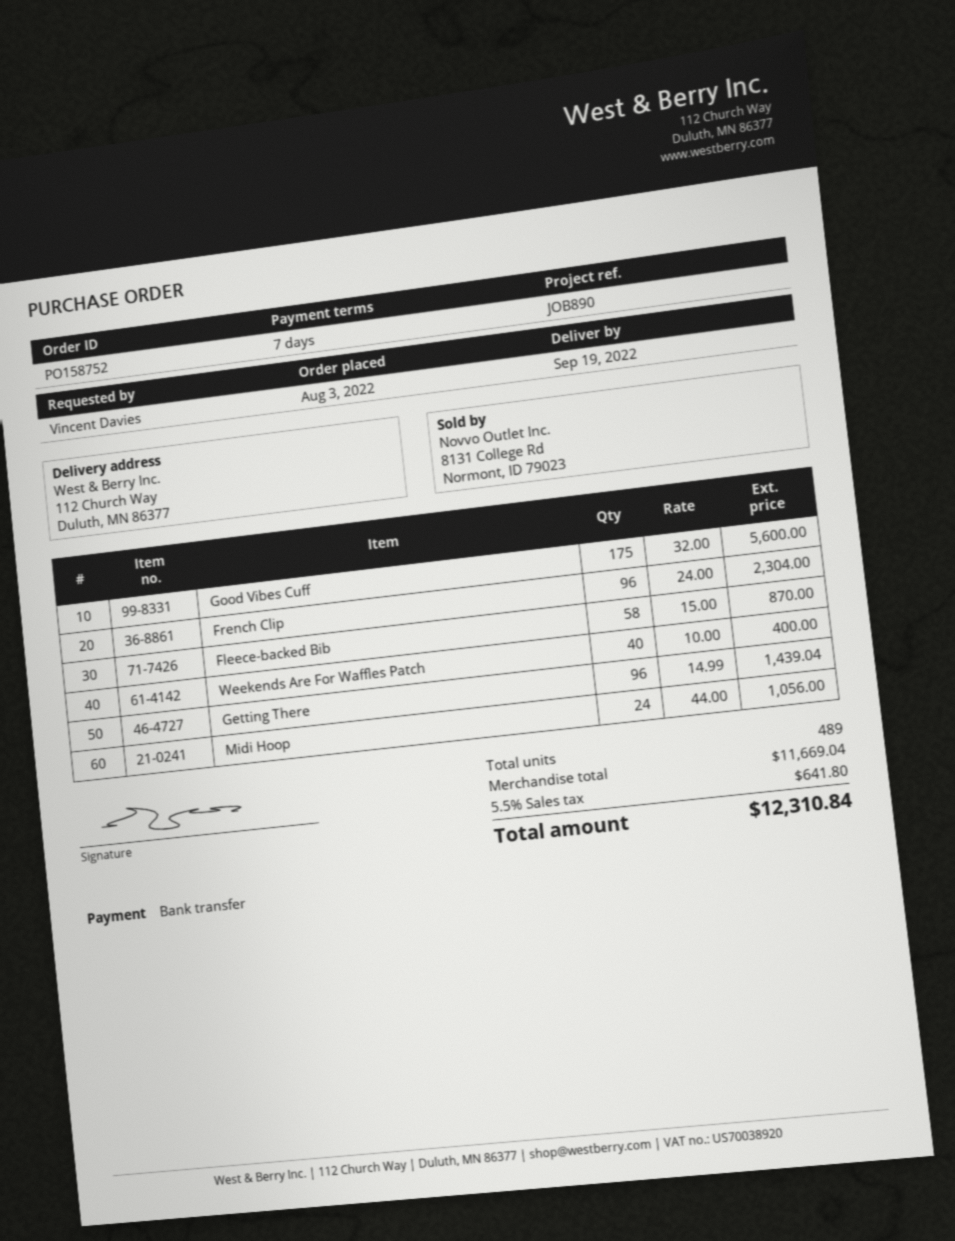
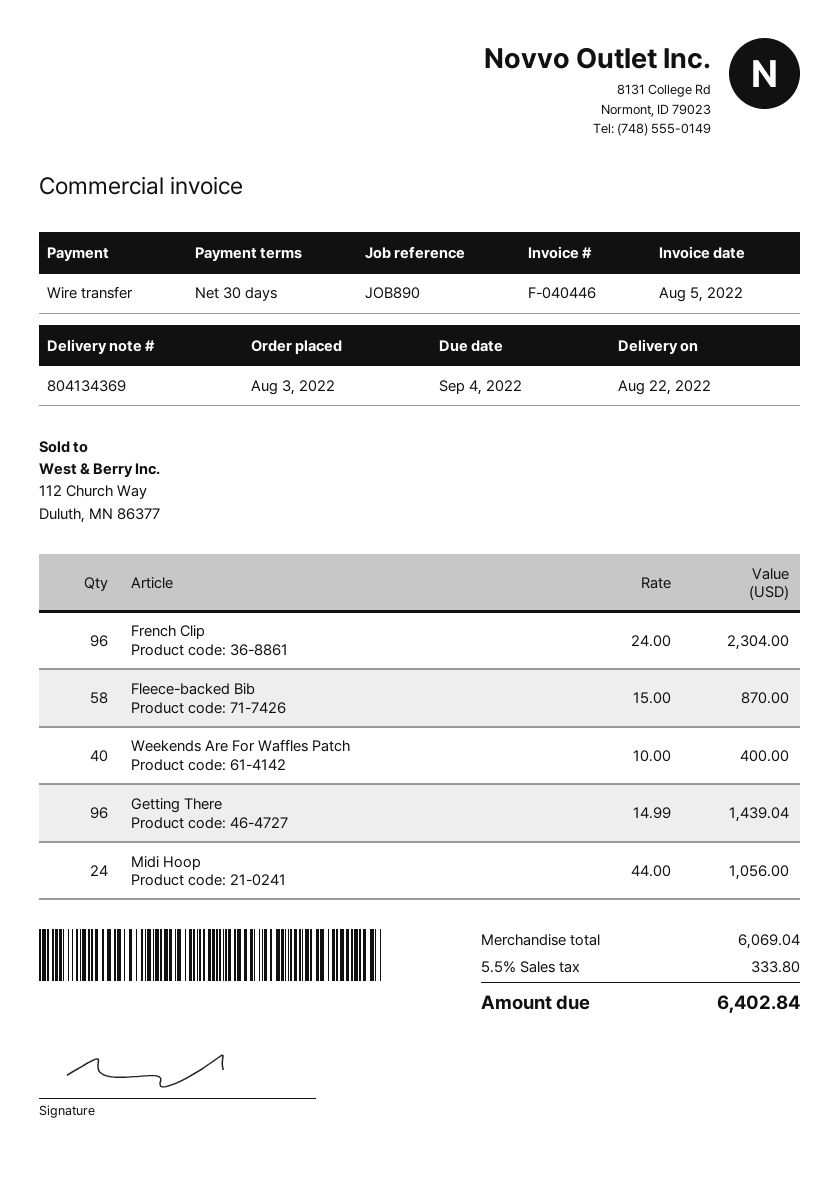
delivery date: 2022-09-19 -> 2022-08-22
payment terms: 7 days -> 30 days
Good Vibes Cuff: 175 x 32.00 = 5600.00 -> none
subtotal: 11669.04 -> 6069.04
tax: 5.5% = 641.80 -> 5.5% = 333.80
total: 12310.84 -> 6402.84

